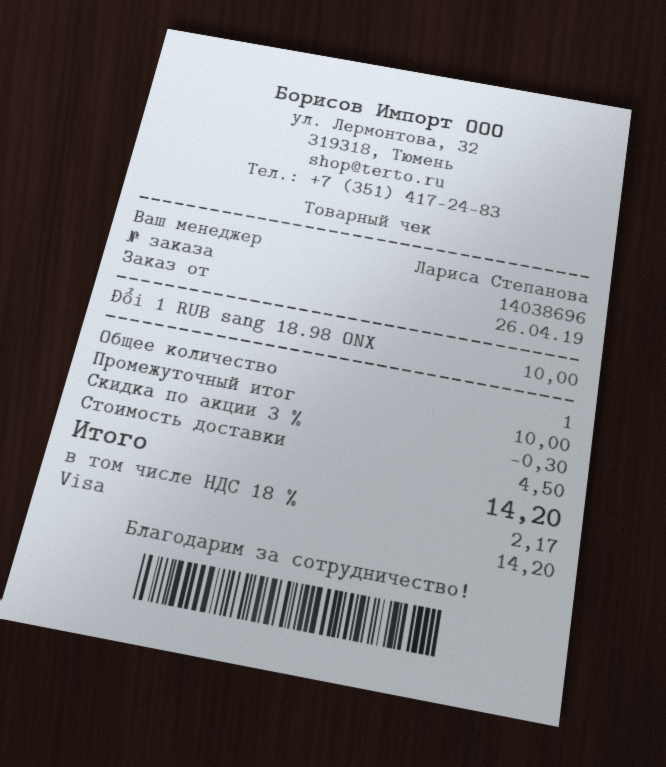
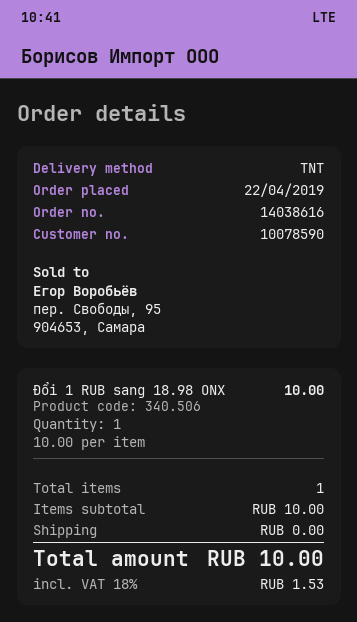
order number: 14038696 -> 14038616
order date: 2019-04-26 -> 2019-04-22
discount: 3% = 0.30 -> none
shipping: 4.50 -> 0.00
tax: 18% = 2.17 -> 18% = 1.53
total: 14.20 -> 10.00

